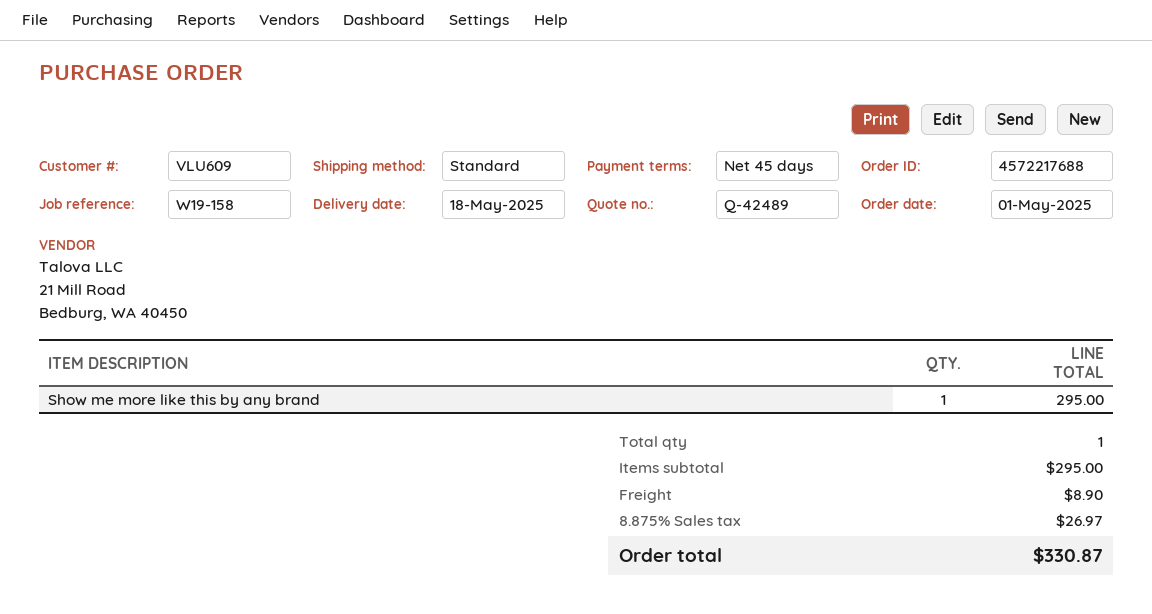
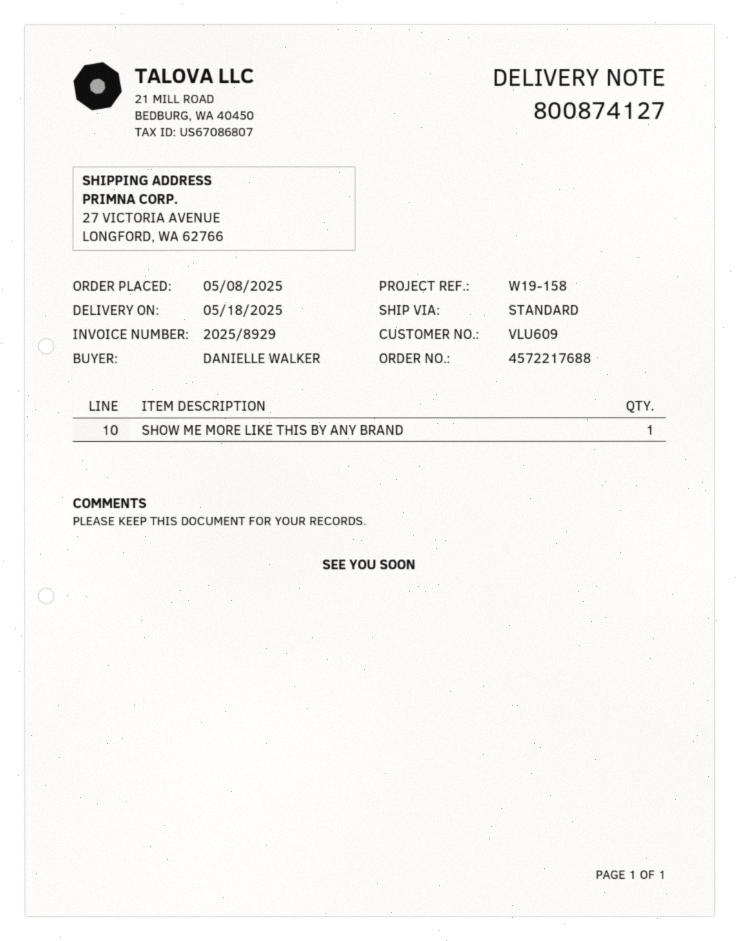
order date: 2025-05-01 -> 2025-05-08

